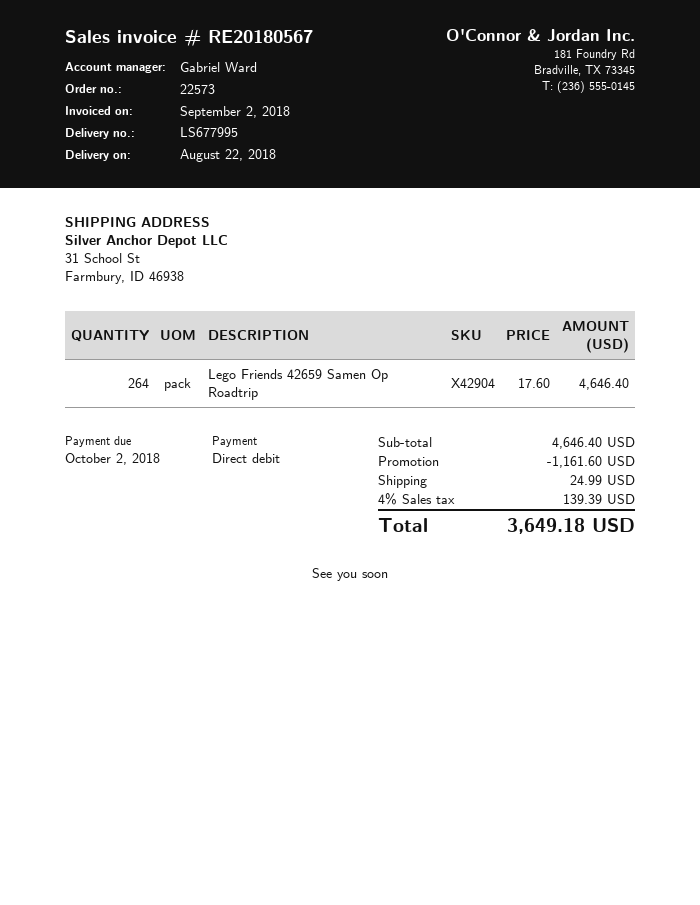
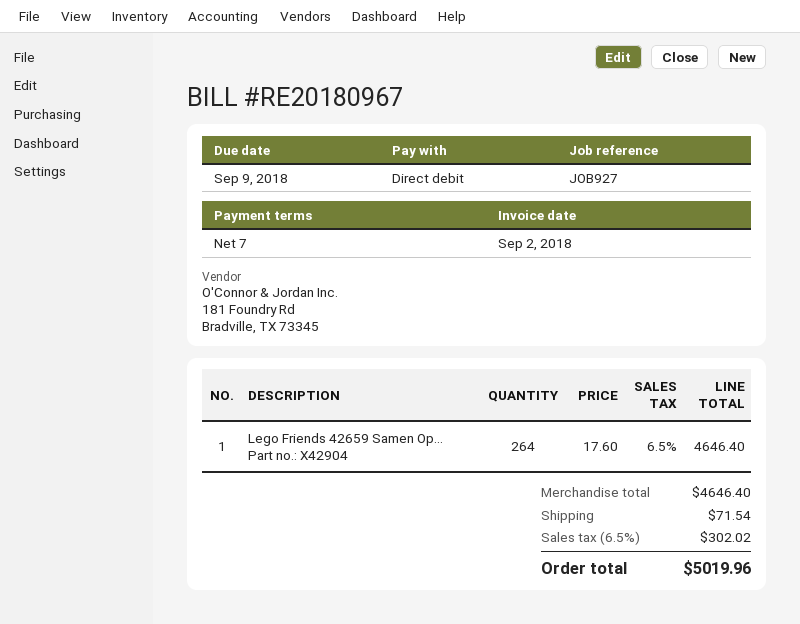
invoice number: RE20180567 -> RE20180967
due date: 2018-10-02 -> 2018-09-09
discount: 1161.60 -> none
shipping: 24.99 -> 71.54
tax: 4% = 139.39 -> 6.5% = 302.02
total: 3649.18 -> 5019.96

